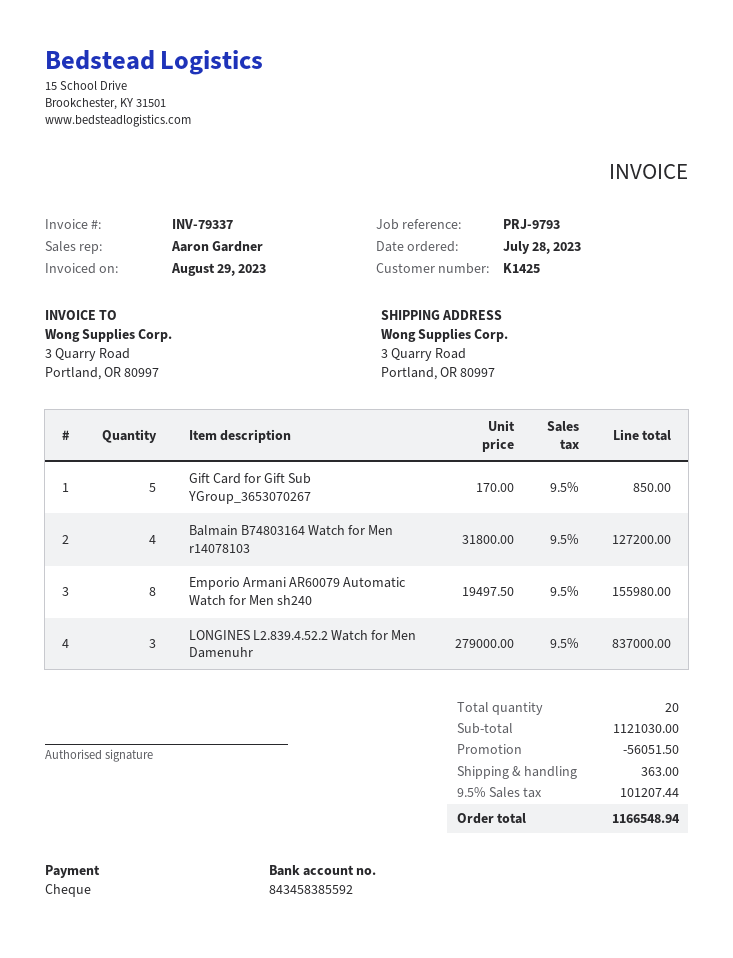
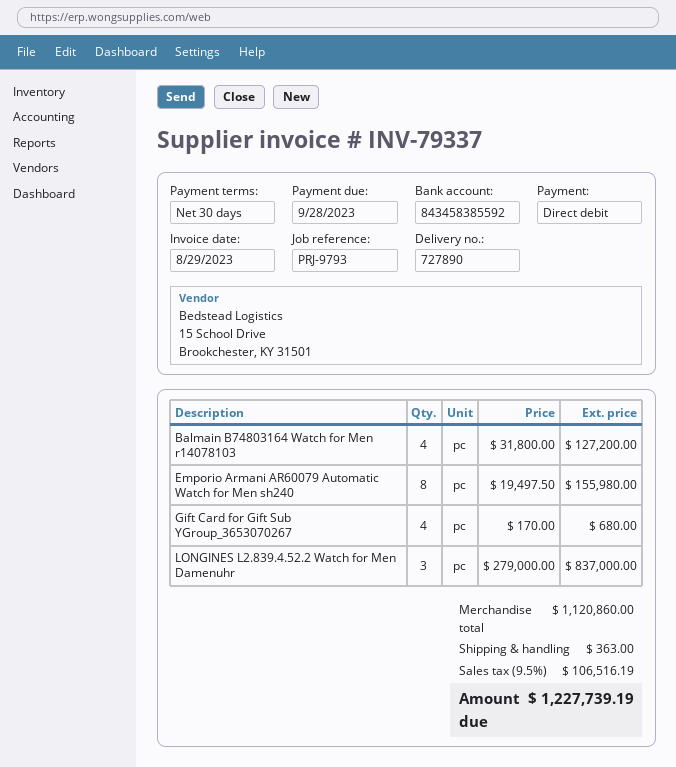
payment method: cheque -> direct debit
Gift Card for Gift Sub YGroup_3653070267: 5 x 170.00 = 850.00 -> 4 x 170.00 = 680.00
subtotal: 1121030.00 -> 1120860.00
discount: 56051.50 -> none
tax: 9.5% = 101207.44 -> 9.5% = 106516.19
total: 1166548.94 -> 1227739.19

